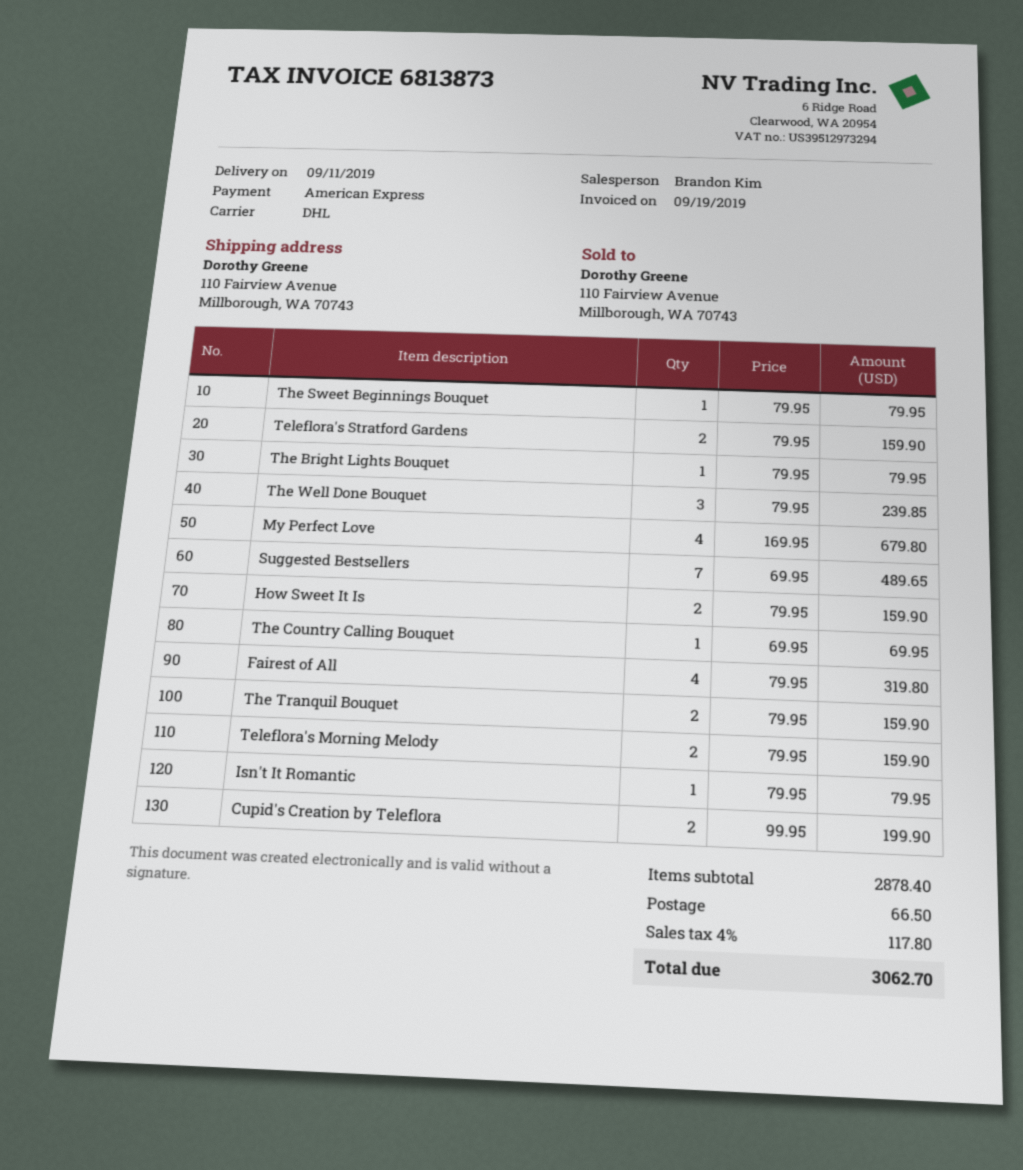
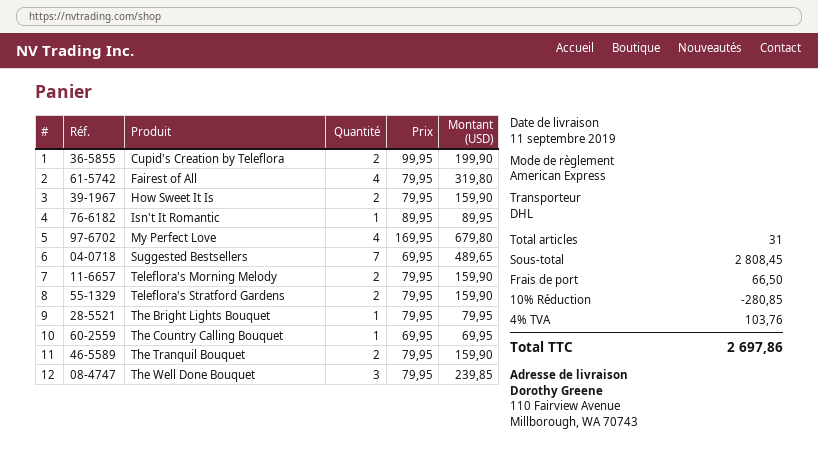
The Sweet Beginnings Bouquet: 1 x 79.95 = 79.95 -> none
Isn't It Romantic: 1 x 79.95 = 79.95 -> 1 x 89.95 = 89.95
subtotal: 2878.40 -> 2808.45
discount: none -> 10% = 280.85
tax: 4% = 117.80 -> 4% = 103.76
total: 3062.70 -> 2697.86

